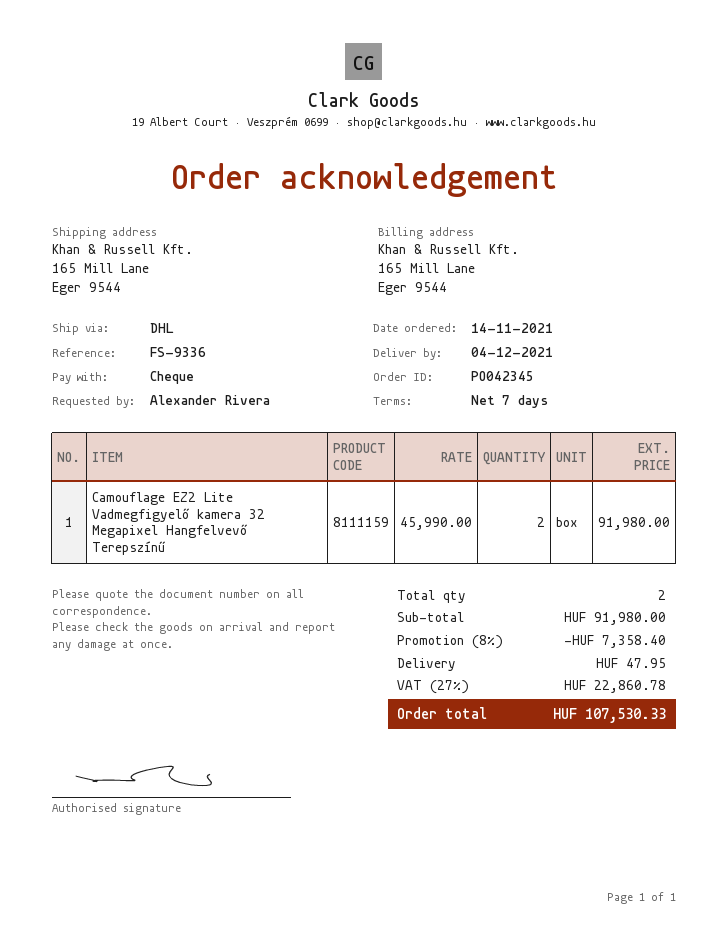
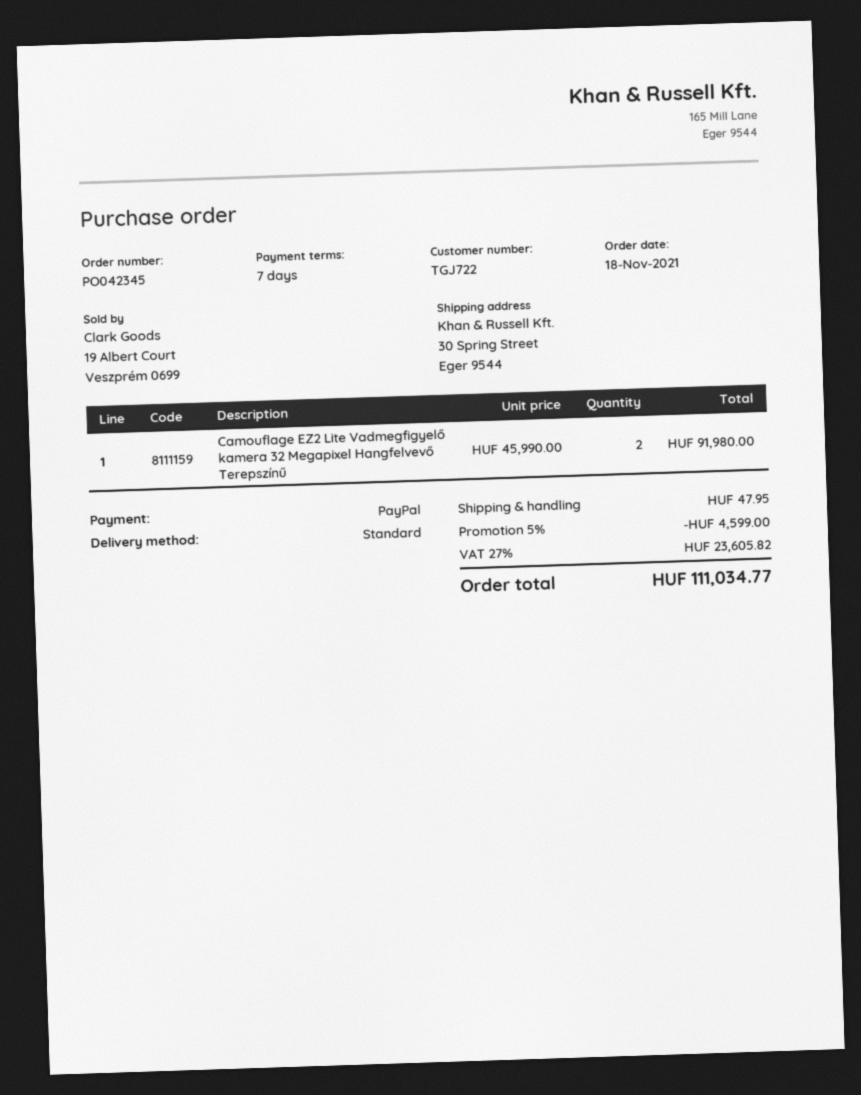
order date: 2021-11-14 -> 2021-11-18
payment method: cheque -> PayPal
shipping method: DHL -> standard
ship to: 165 Mill Lane, Eger 9544 -> 30 Spring Street, Eger 9544
discount: 8% = 7358.40 -> 5% = 4599.00
tax: 27% = 22860.78 -> 27% = 23605.82
total: 107530.33 -> 111034.77

